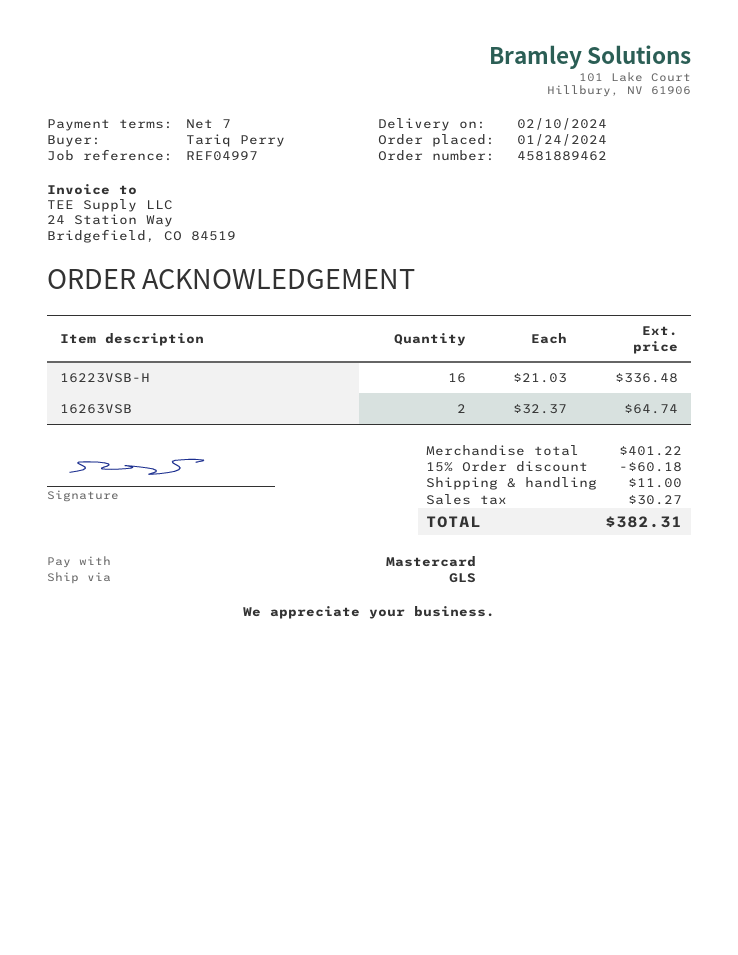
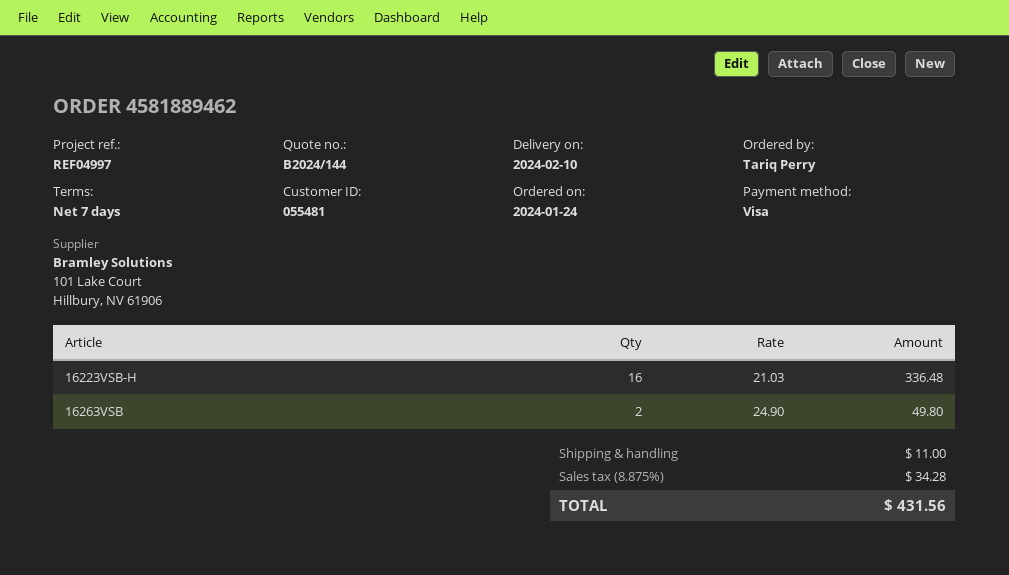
payment method: Mastercard -> Visa
16263VSB: 2 x 32.37 = 64.74 -> 2 x 24.90 = 49.80
discount: 15% = 60.18 -> none
tax: 30.27 -> 34.28
total: 382.31 -> 431.56

